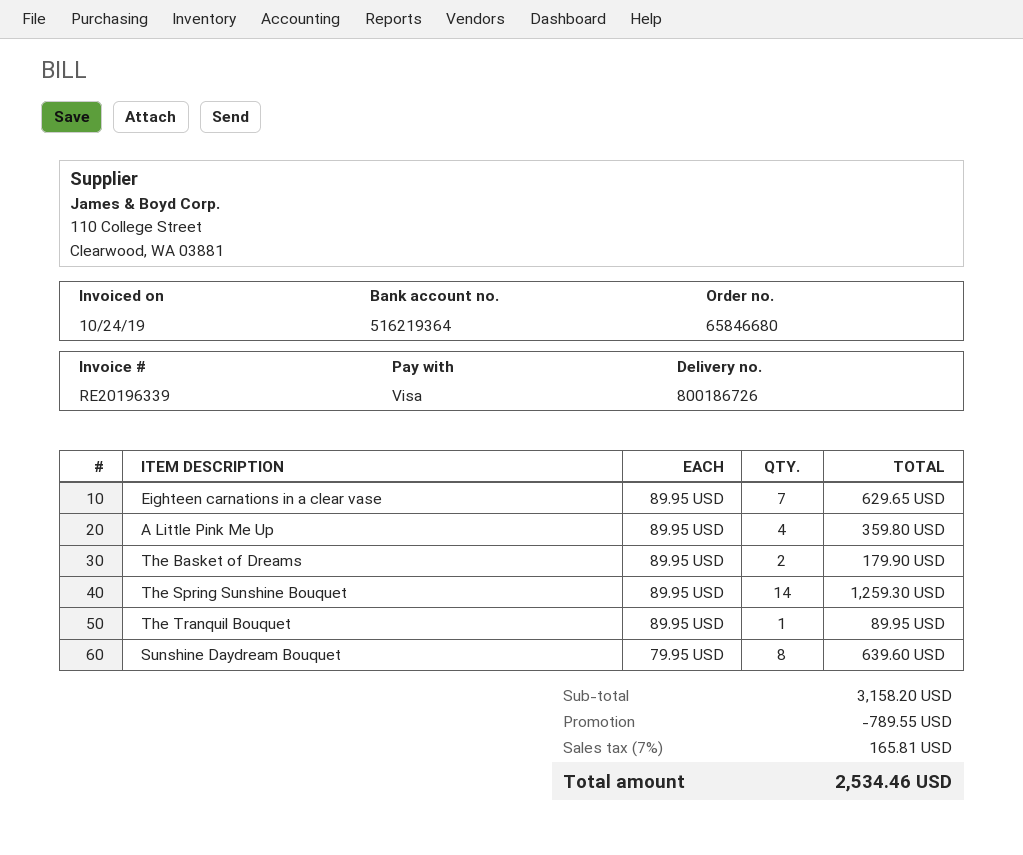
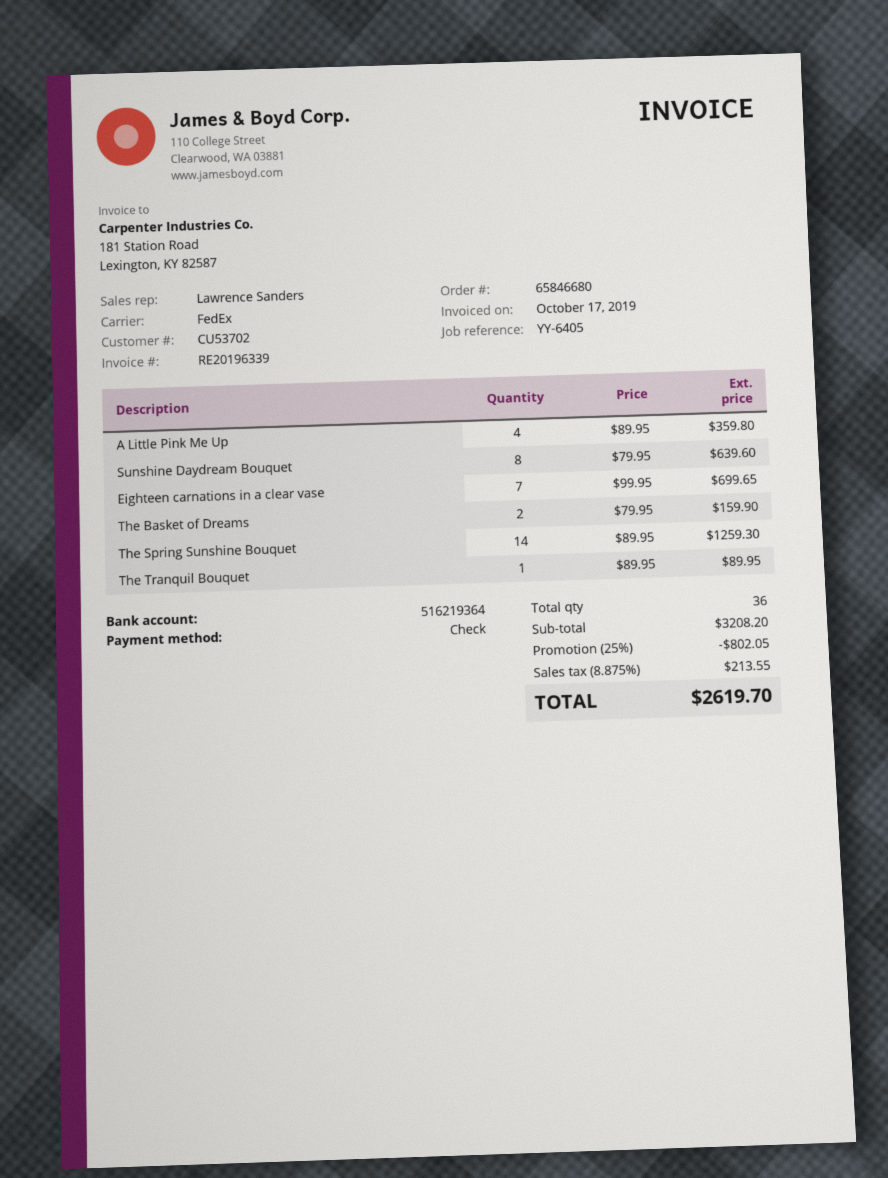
invoice date: 2019-10-24 -> 2019-10-17
payment method: Visa -> cheque
Eighteen carnations in a clear vase: 7 x 89.95 = 629.65 -> 7 x 99.95 = 699.65
The Basket of Dreams: 2 x 89.95 = 179.90 -> 2 x 79.95 = 159.90
subtotal: 3158.20 -> 3208.20
discount: 789.55 -> 802.05
tax: 7% = 165.81 -> 8.875% = 213.55
total: 2534.46 -> 2619.70

